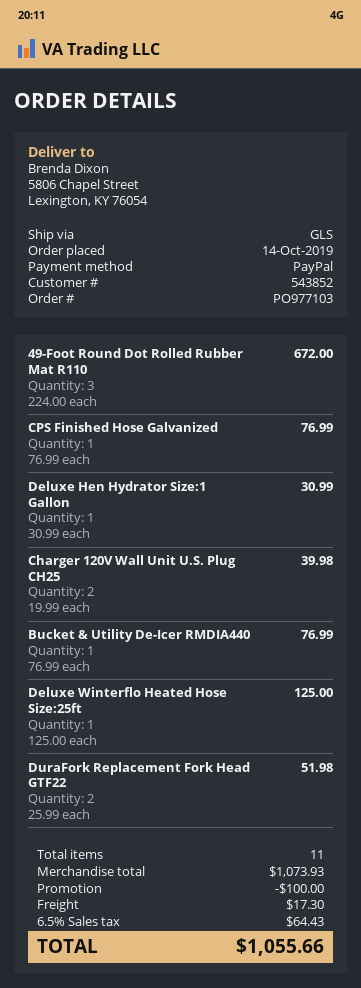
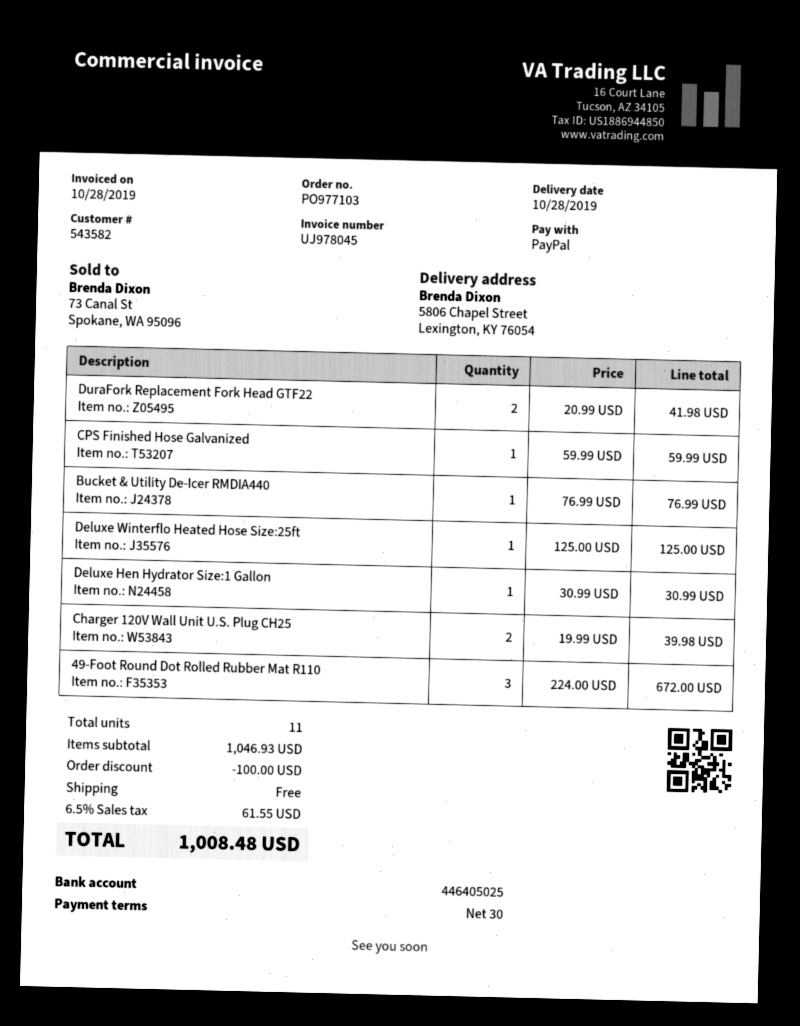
customer number: 543852 -> 543582
CPS Finished Hose Galvanized: 1 x 76.99 = 76.99 -> 1 x 59.99 = 59.99
DuraFork Replacement Fork Head GTF22: 2 x 25.99 = 51.98 -> 2 x 20.99 = 41.98
subtotal: 1073.93 -> 1046.93
shipping: 17.30 -> 0.00
tax: 6.5% = 64.43 -> 6.5% = 61.55
total: 1055.66 -> 1008.48

